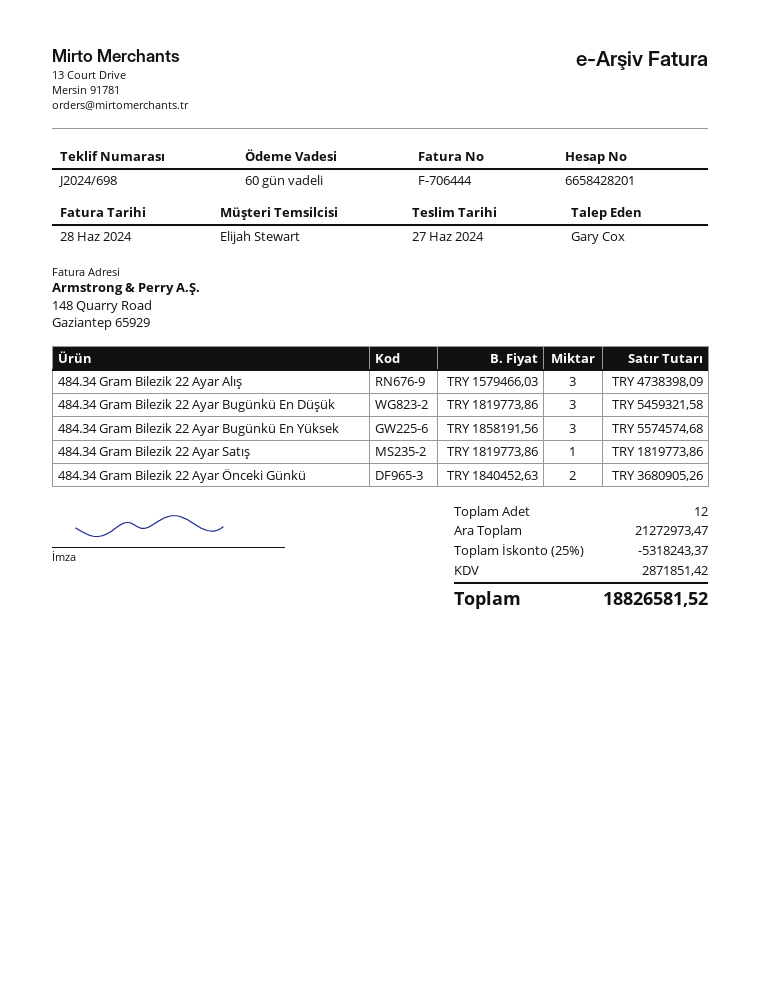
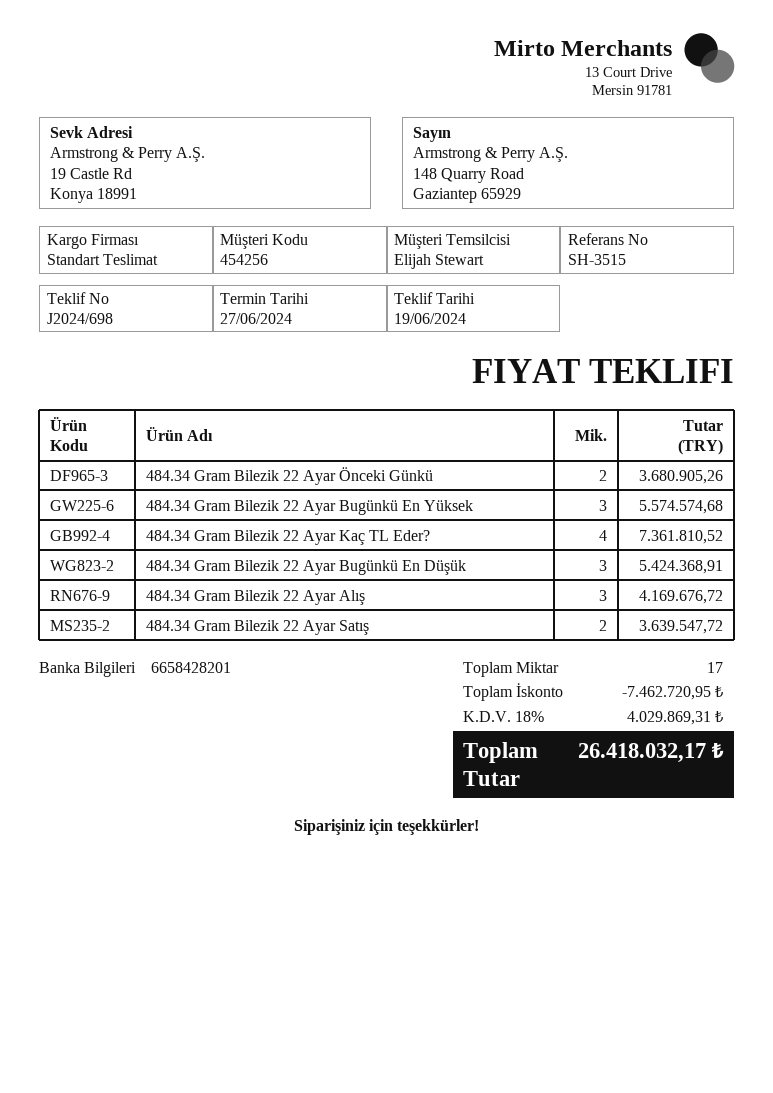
484.34 Gram Bilezik 22 Ayar Alış: 3 for 4738398.09 -> 3 for 4169676.72
484.34 Gram Bilezik 22 Ayar Bugünkü En Düşük: 3 for 5459321.58 -> 3 for 5424368.91
484.34 Gram Bilezik 22 Ayar Satış: 1 for 1819773.86 -> 2 for 3639547.72
484.34 Gram Bilezik 22 Ayar Kaç TL Eder?: none -> 4 for 7361810.52
total quantity: 12 -> 17
discount: 5318243.37 -> 7462720.95
tax: 2871851.42 -> 4029869.31
total: 18826581.52 -> 26418032.17

